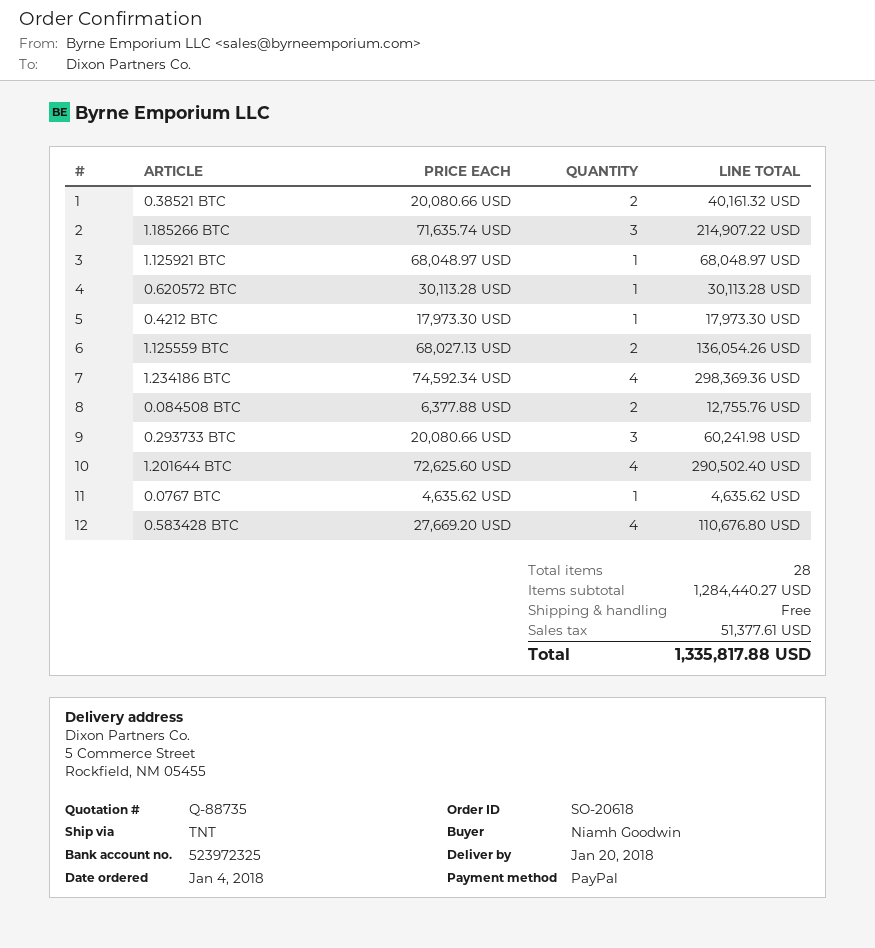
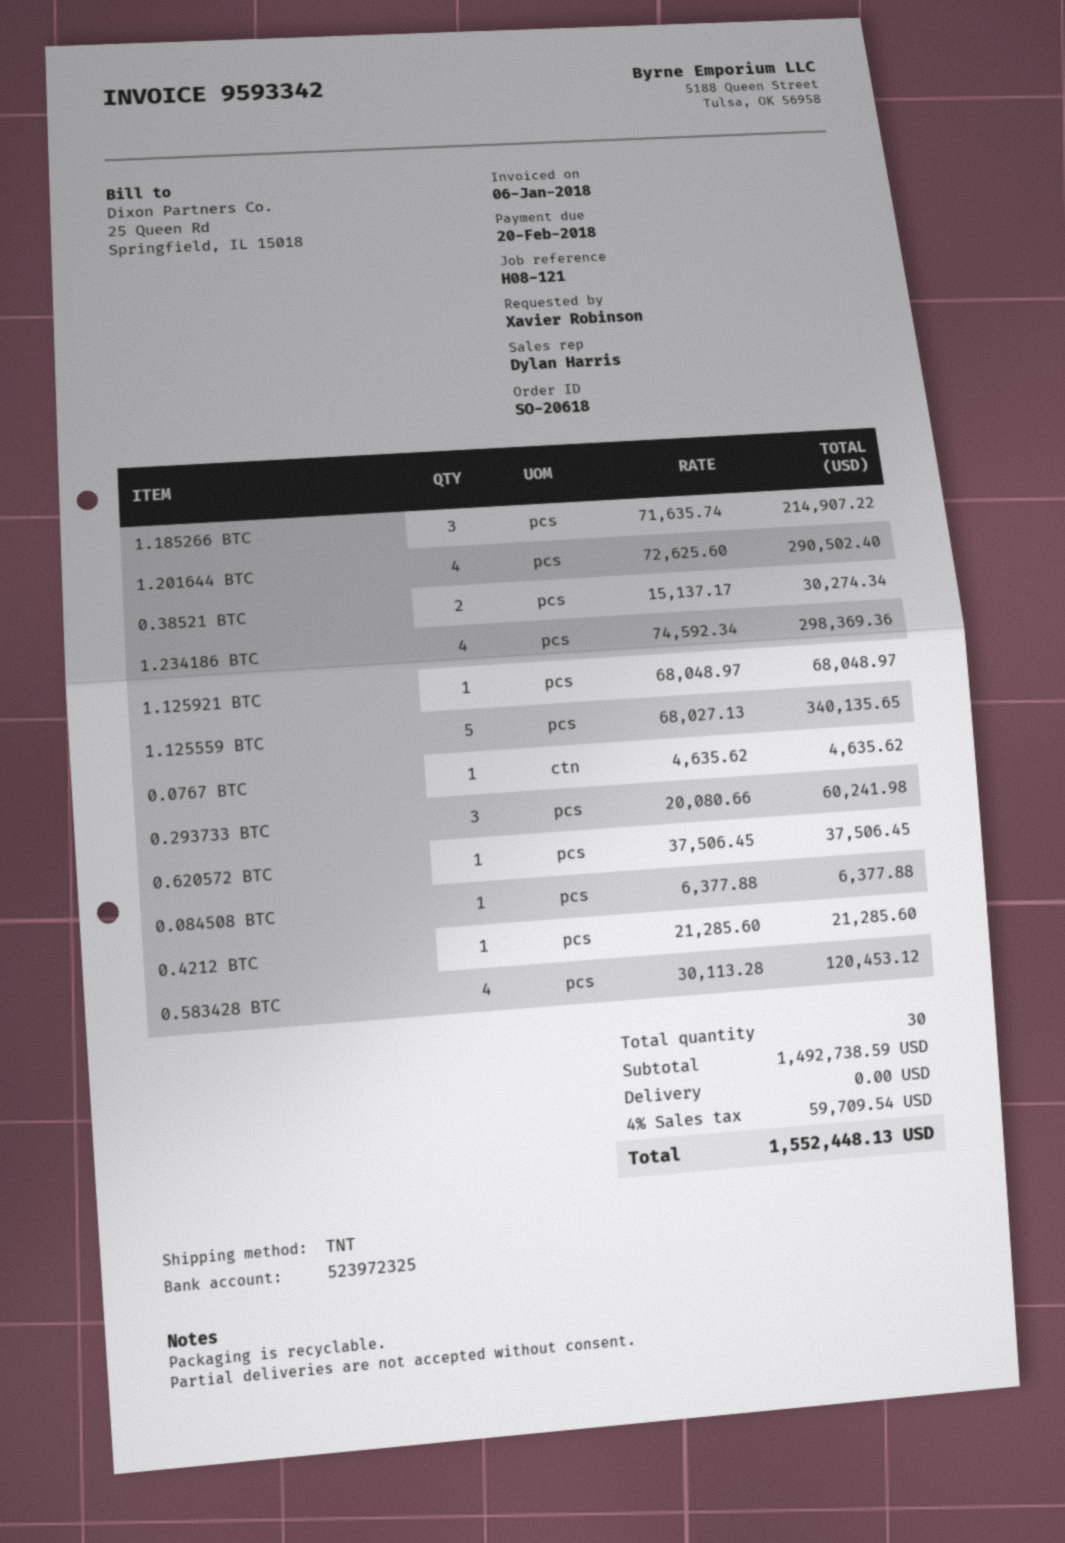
ordered by: Niamh Goodwin -> Xavier Robinson
0.38521 BTC: 2 x 20080.66 = 40161.32 -> 2 x 15137.17 = 30274.34
0.620572 BTC: 1 x 30113.28 = 30113.28 -> 1 x 37506.45 = 37506.45
0.4212 BTC: 1 x 17973.30 = 17973.30 -> 1 x 21285.60 = 21285.60
1.125559 BTC: 2 x 68027.13 = 136054.26 -> 5 x 68027.13 = 340135.65
0.084508 BTC: 2 x 6377.88 = 12755.76 -> 1 x 6377.88 = 6377.88
0.583428 BTC: 4 x 27669.20 = 110676.80 -> 4 x 30113.28 = 120453.12
total quantity: 28 -> 30
subtotal: 1284440.27 -> 1492738.59
tax: 51377.61 -> 59709.54
total: 1335817.88 -> 1552448.13

